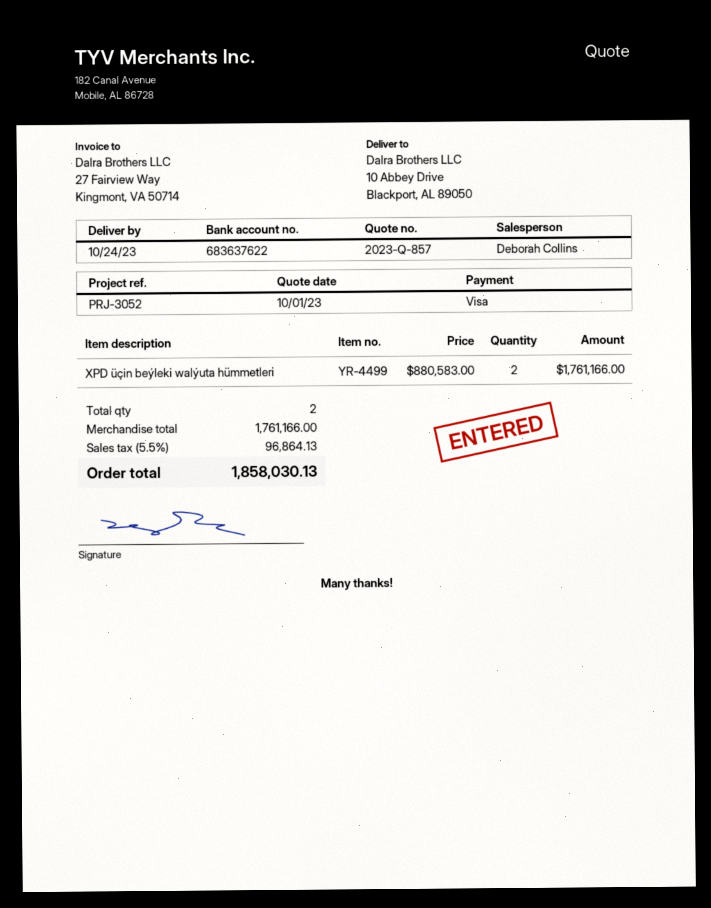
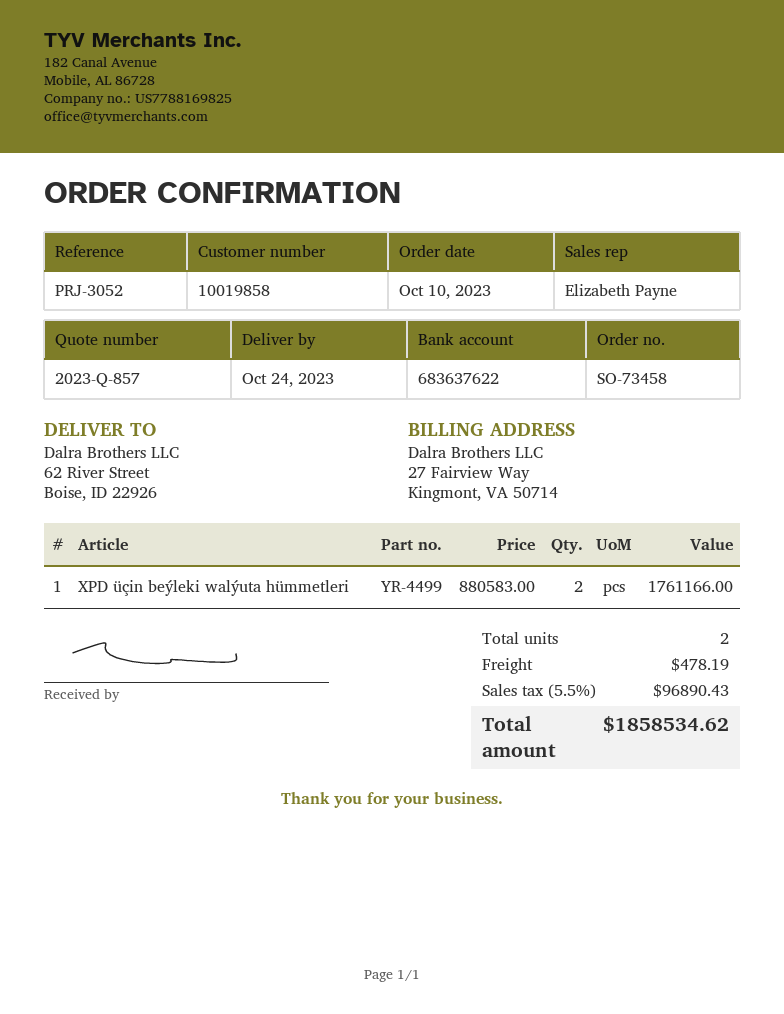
sales rep: Deborah Collins -> Elizabeth Payne
ship to: 10 Abbey Drive, Blackport, AL 89050 -> 62 River Street, Boise, ID 22926
shipping: none -> 478.19
tax: 5.5% = 96864.13 -> 5.5% = 96890.43
total: 1858030.13 -> 1858534.62

